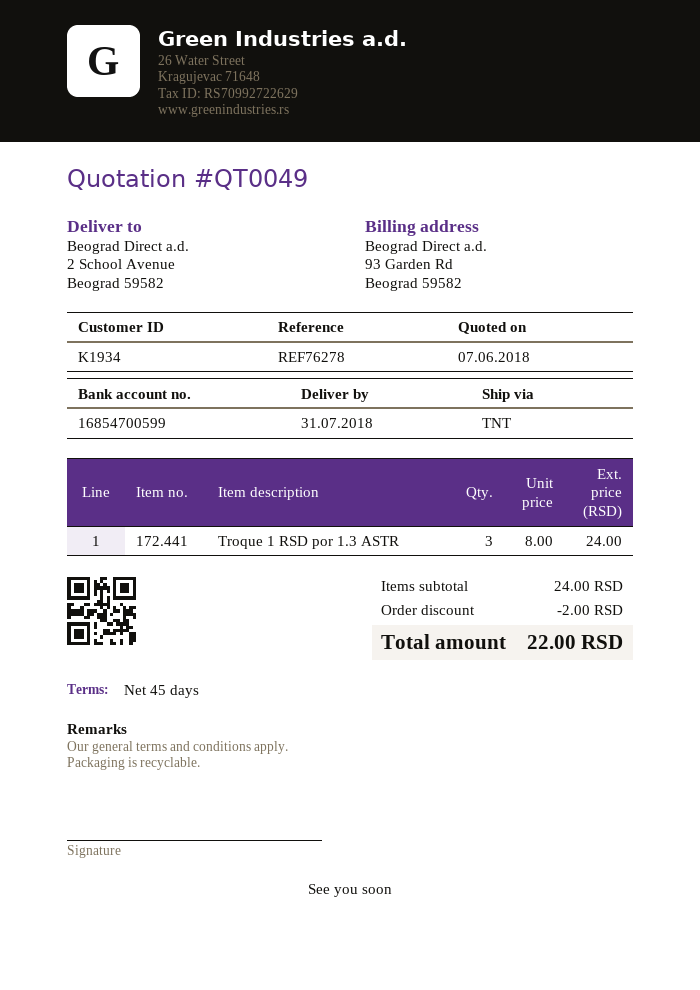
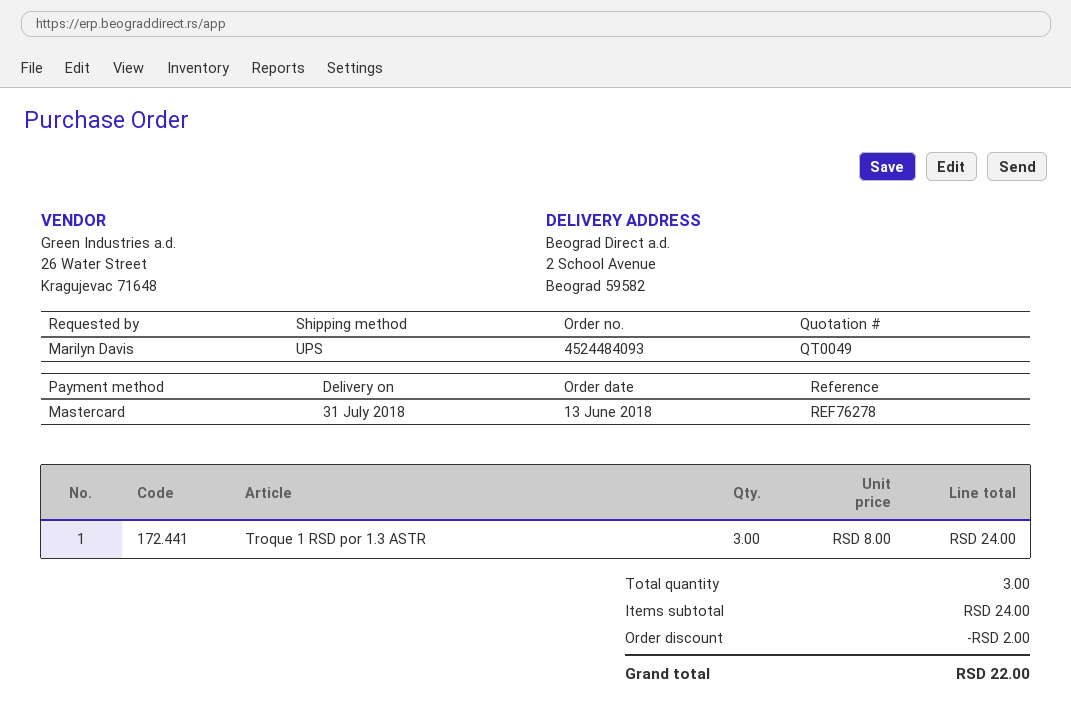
shipping method: TNT -> UPS

